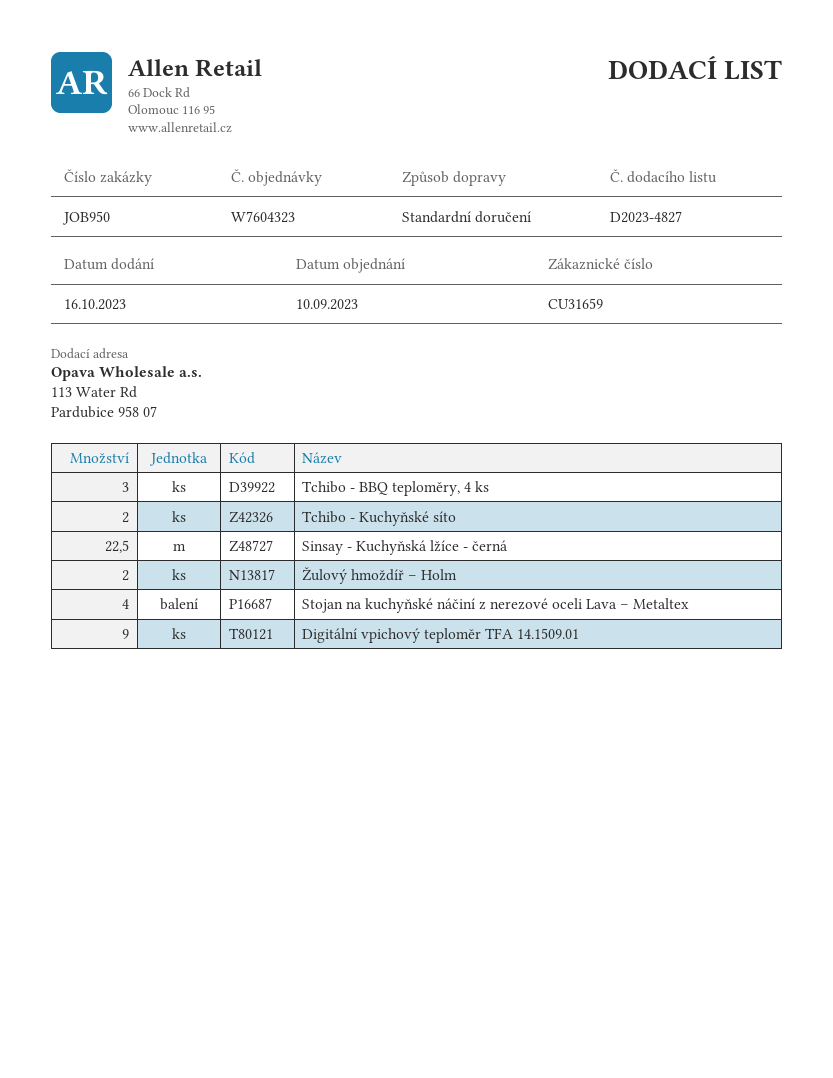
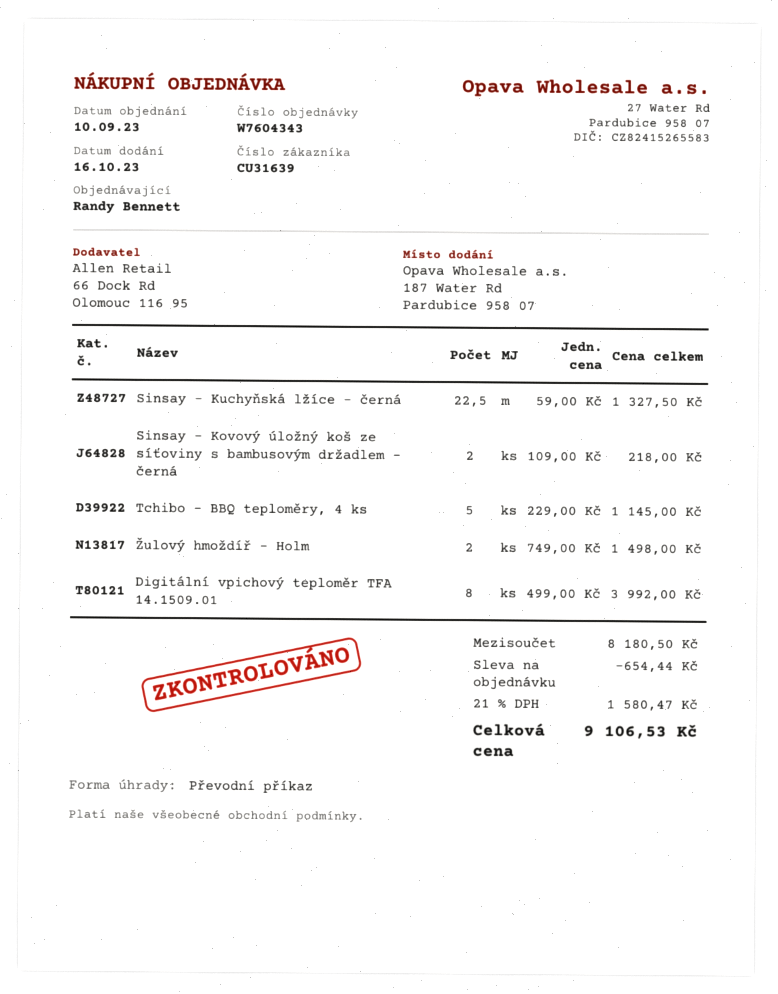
order number: W7604323 -> W7604343
customer number: CU31659 -> CU31639
ship to: 113 Water Rd, Pardubice 958 07 -> 187 Water Rd, Pardubice 958 07
Tchibo - BBQ teploměry, 4 ks: 3 -> 5
Tchibo - Kuchyňské síto: 2 -> none
Stojan na kuchyňské náčiní z nerezové oceli Lava – Metaltex: 4 -> none
Digitální vpichový teploměr TFA 14.1509.01: 9 -> 8
Sinsay - Kovový úložný koš ze síťoviny s bambusovým držadlem - černá: none -> 2

